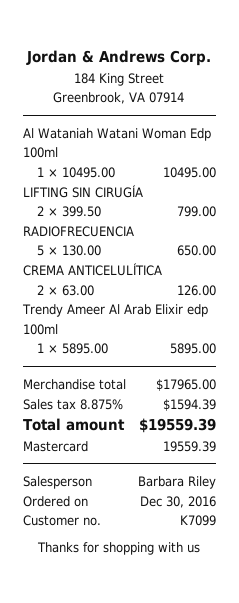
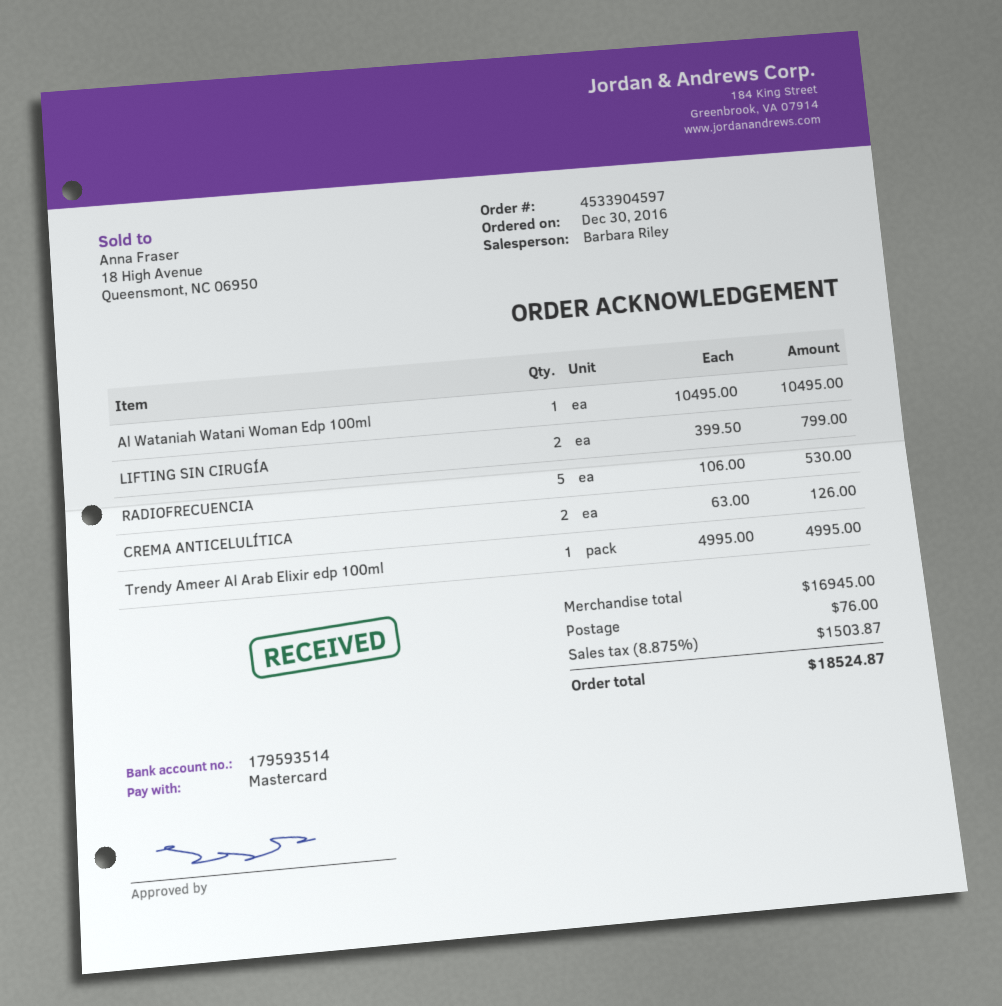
RADIOFRECUENCIA: 5 x 130.00 = 650.00 -> 5 x 106.00 = 530.00
Trendy Ameer Al Arab Elixir edp 100ml: 1 x 5895.00 = 5895.00 -> 1 x 4995.00 = 4995.00
subtotal: 17965.00 -> 16945.00
shipping: none -> 76.00
tax: 8.875% = 1594.39 -> 8.875% = 1503.87
total: 19559.39 -> 18524.87

